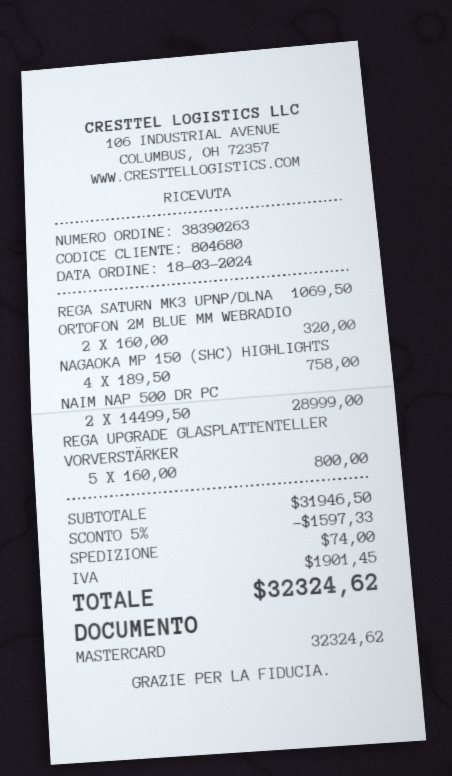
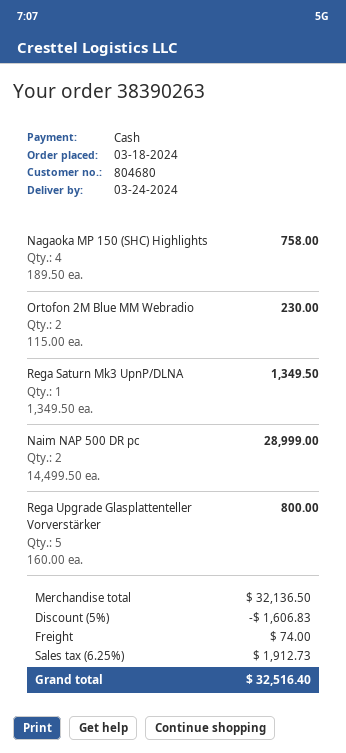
payment method: Mastercard -> cash
REGA SATURN MK3 UPNP/DLNA: 1 x 1069.50 = 1069.50 -> 1 x 1349.50 = 1349.50
ORTOFON 2M BLUE MM WEBRADIO: 2 x 160.00 = 320.00 -> 2 x 115.00 = 230.00
subtotal: 31946.50 -> 32136.50
discount: 5% = 1597.33 -> 5% = 1606.83
tax: 1901.45 -> 1912.73
total: 32324.62 -> 32516.40

